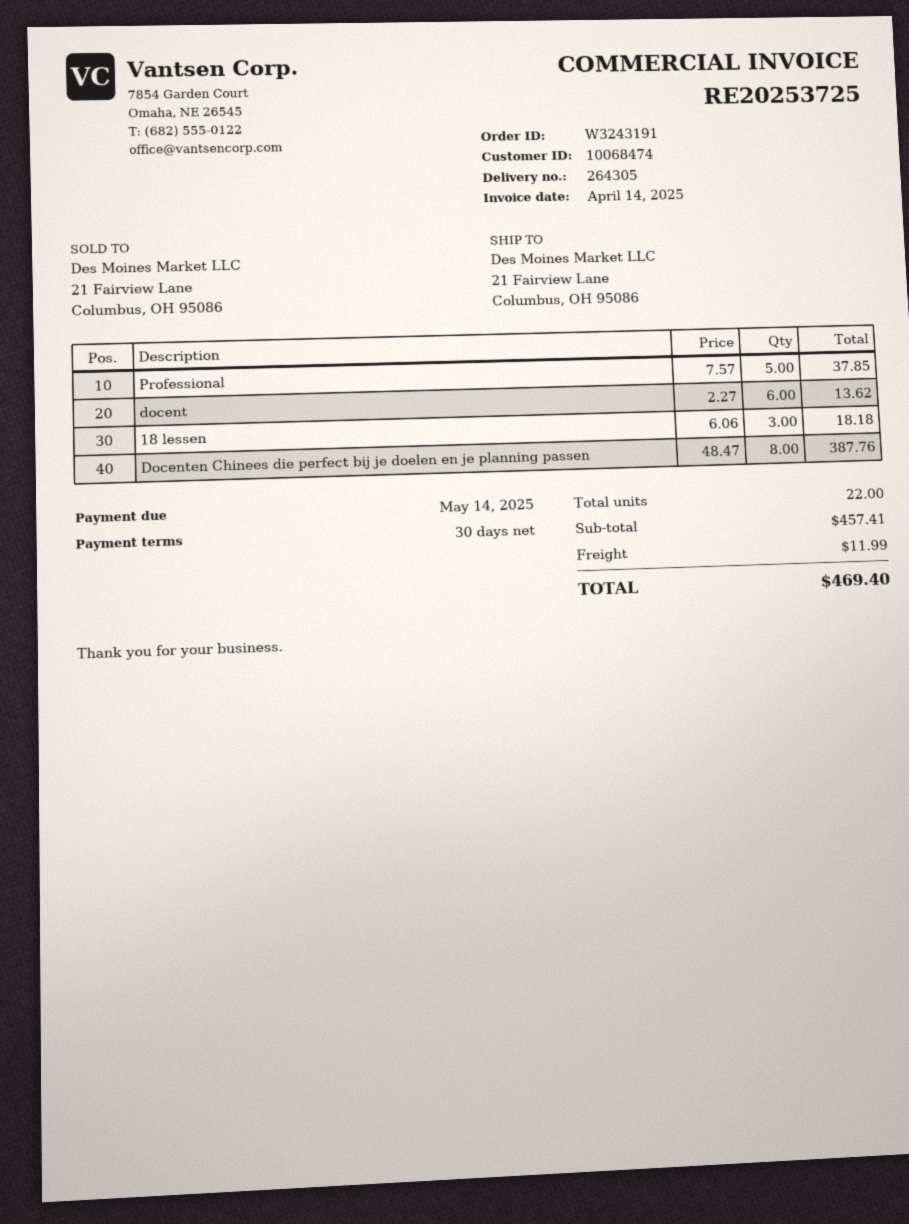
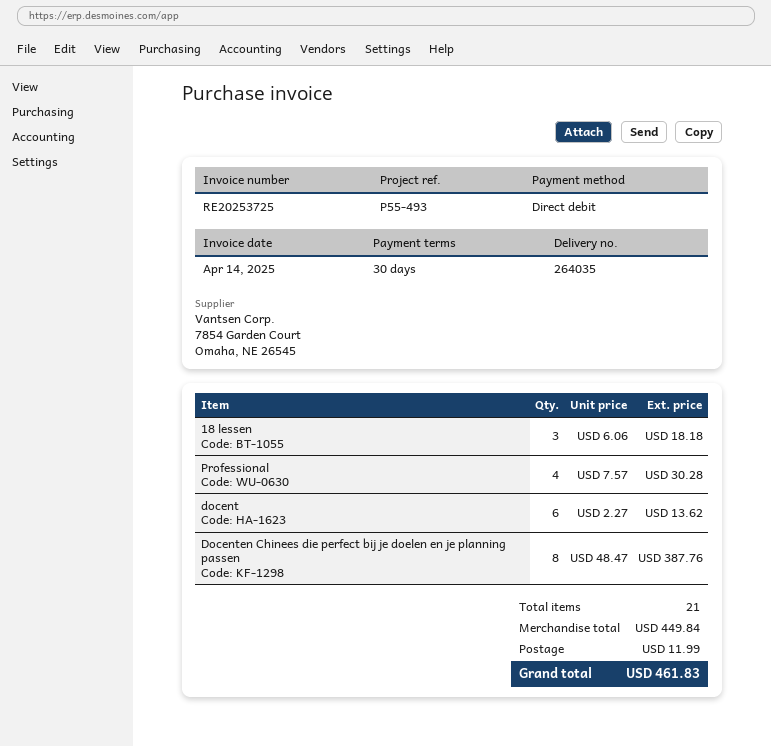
delivery note number: 264305 -> 264035
Professional: 5 x 7.57 = 37.85 -> 4 x 7.57 = 30.28
total quantity: 22 -> 21
subtotal: 457.41 -> 449.84
total: 469.40 -> 461.83

